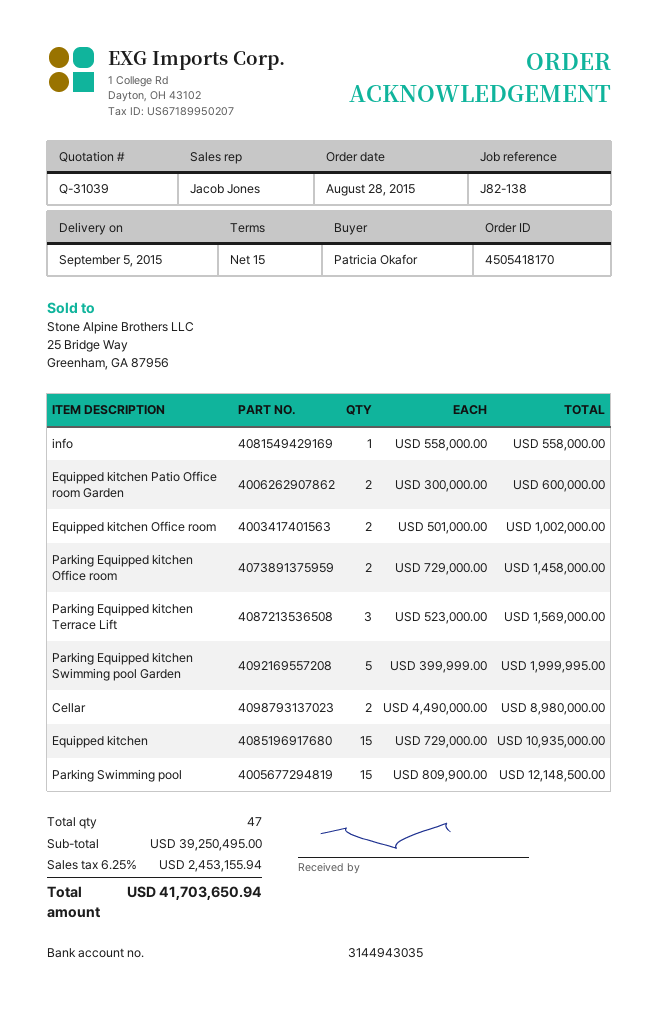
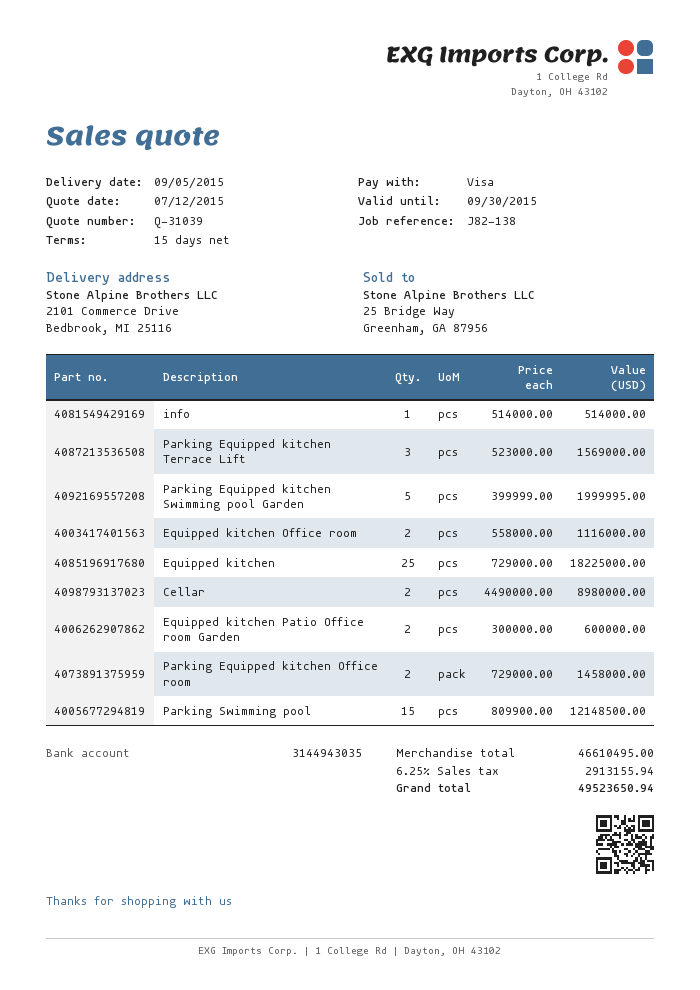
info: 1 x 558000.00 = 558000.00 -> 1 x 514000.00 = 514000.00
Equipped kitchen Office room: 2 x 501000.00 = 1002000.00 -> 2 x 558000.00 = 1116000.00
Equipped kitchen: 15 x 729000.00 = 10935000.00 -> 25 x 729000.00 = 18225000.00
subtotal: 39250495.00 -> 46610495.00
tax: 6.25% = 2453155.94 -> 6.25% = 2913155.94
total: 41703650.94 -> 49523650.94

